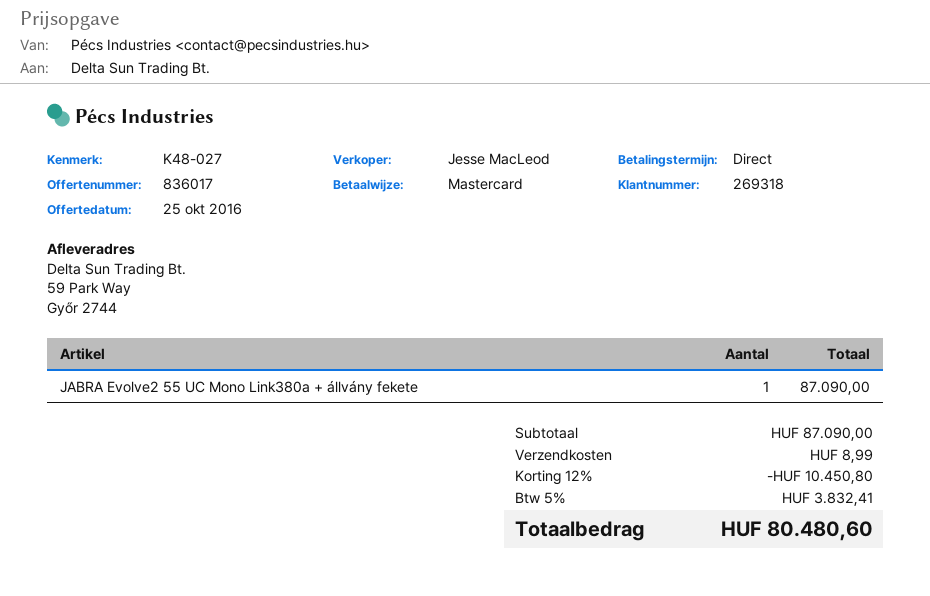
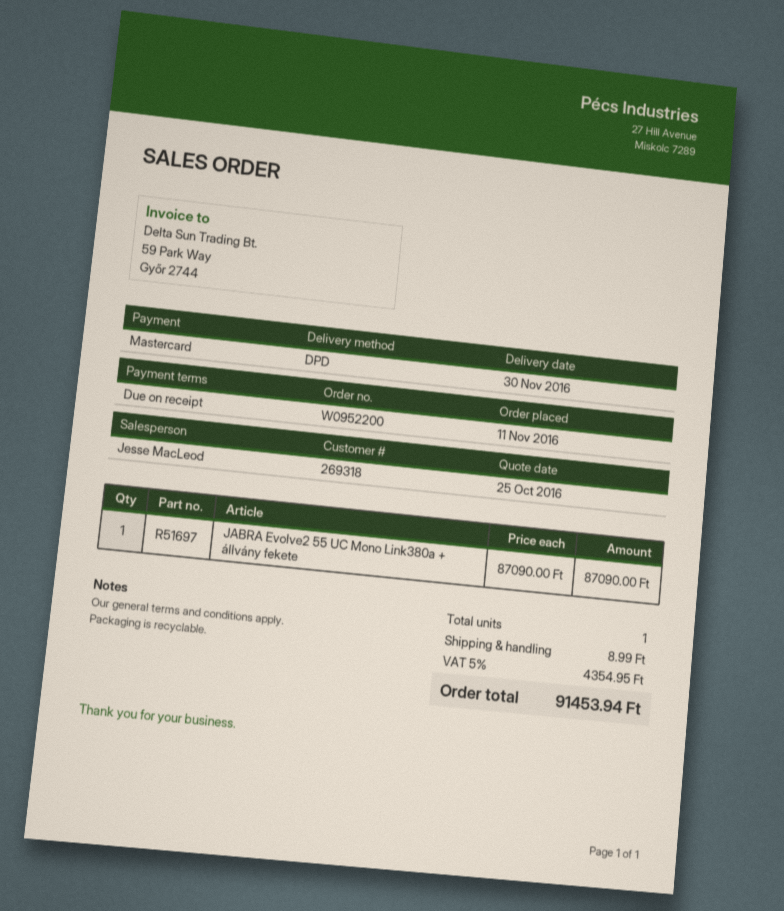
discount: 12% = 10450.80 -> none
tax: 5% = 3832.41 -> 5% = 4354.95
total: 80480.60 -> 91453.94

